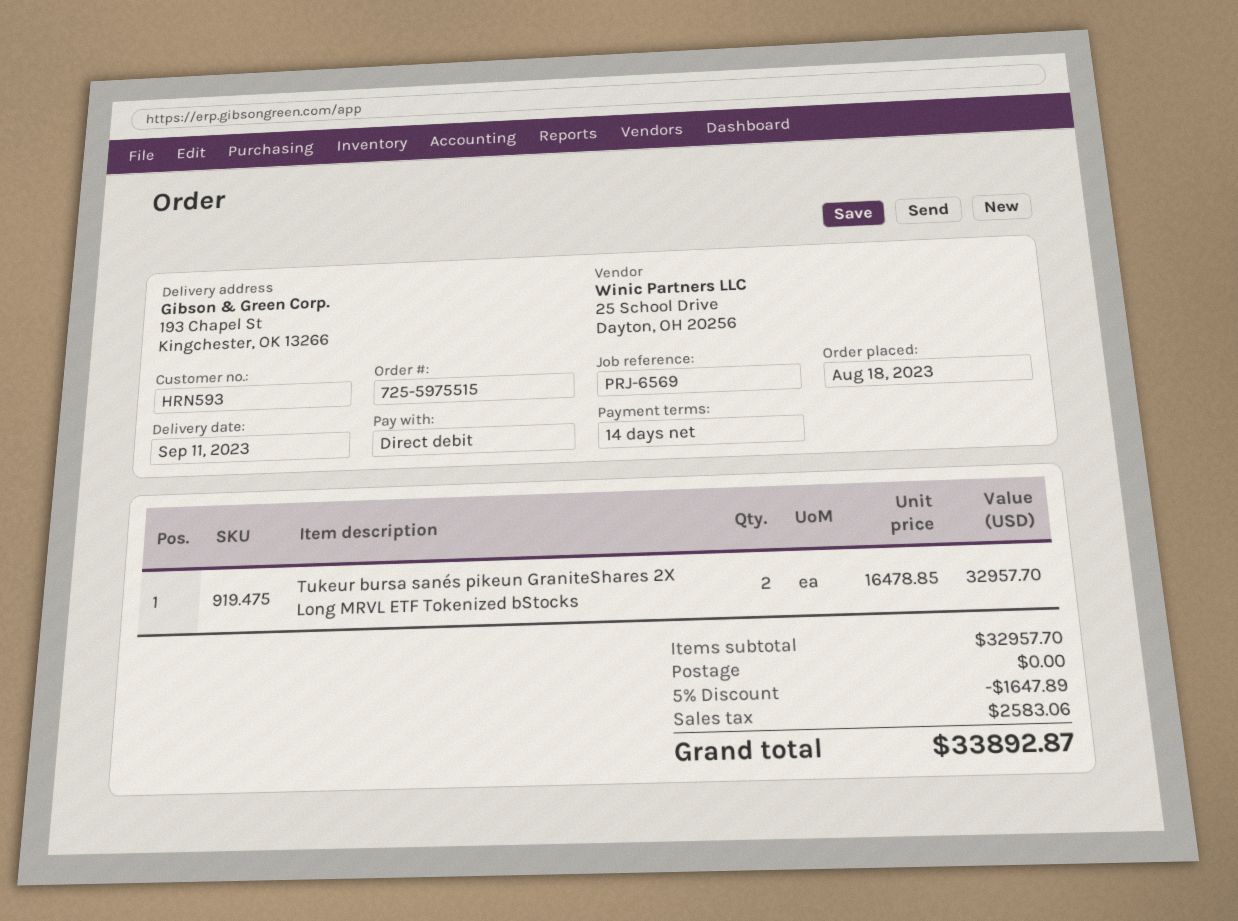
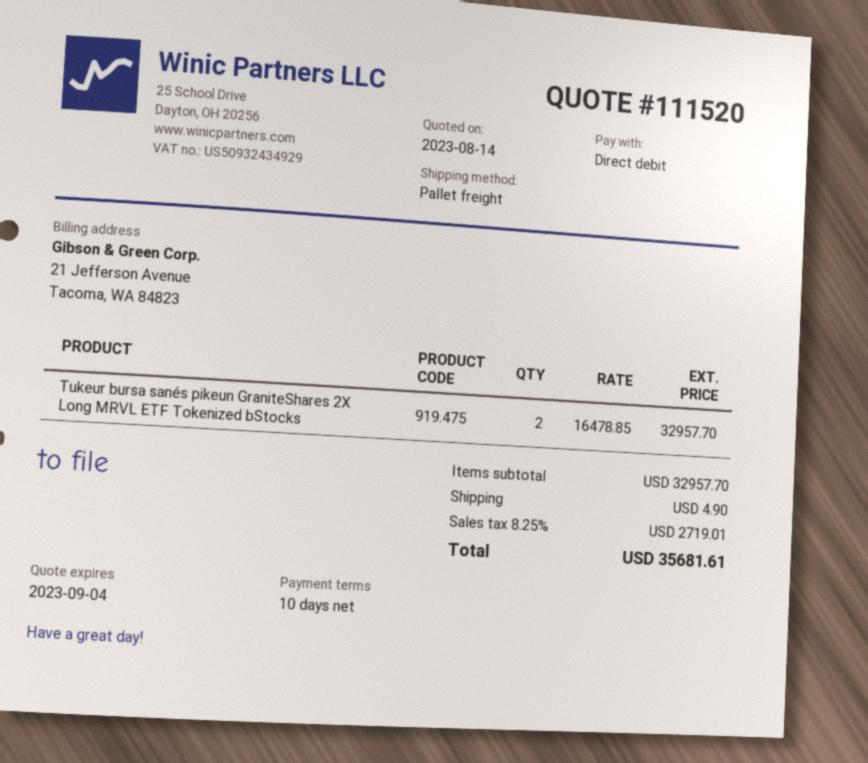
payment terms: 14 days -> 10 days
discount: 5% = 1647.89 -> none
shipping: 0.00 -> 4.90
tax: 2583.06 -> 2719.01
total: 33892.87 -> 35681.61

